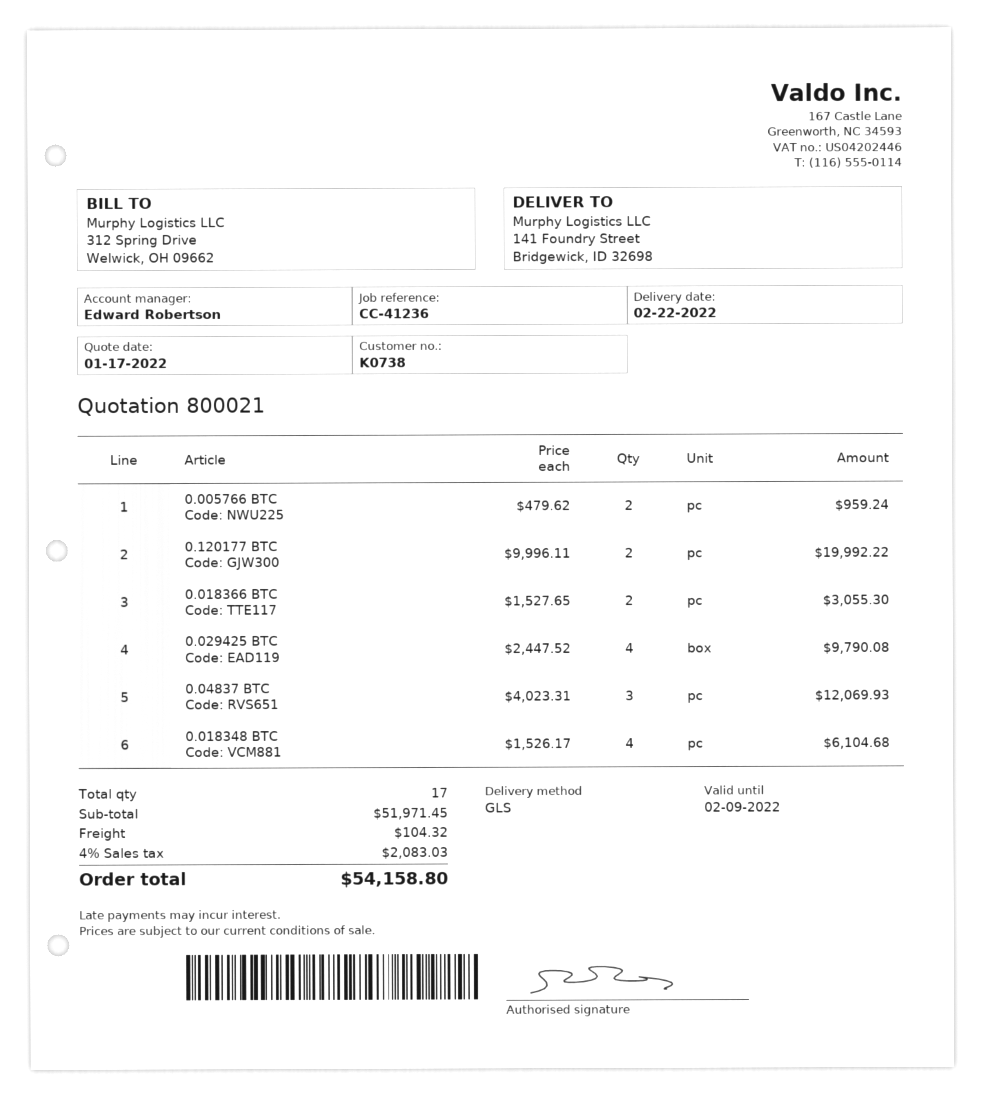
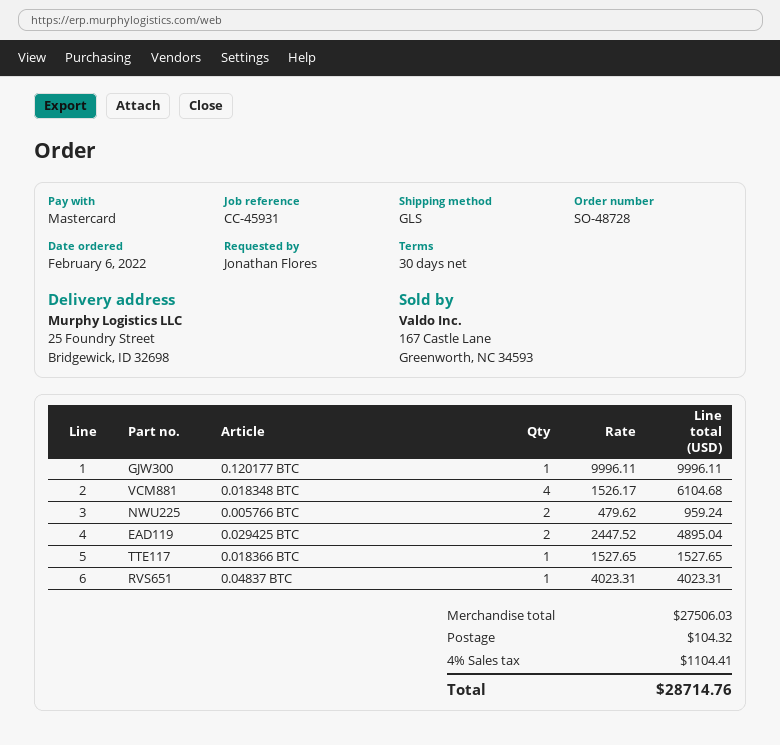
reference: CC-41236 -> CC-45931
ship to: 141 Foundry Street, Bridgewick, ID 32698 -> 25 Foundry Street, Bridgewick, ID 32698
0.120177 BTC: 2 x 9996.11 = 19992.22 -> 1 x 9996.11 = 9996.11
0.018366 BTC: 2 x 1527.65 = 3055.30 -> 1 x 1527.65 = 1527.65
0.029425 BTC: 4 x 2447.52 = 9790.08 -> 2 x 2447.52 = 4895.04
0.04837 BTC: 3 x 4023.31 = 12069.93 -> 1 x 4023.31 = 4023.31
subtotal: 51971.45 -> 27506.03
tax: 4% = 2083.03 -> 4% = 1104.41
total: 54158.80 -> 28714.76

